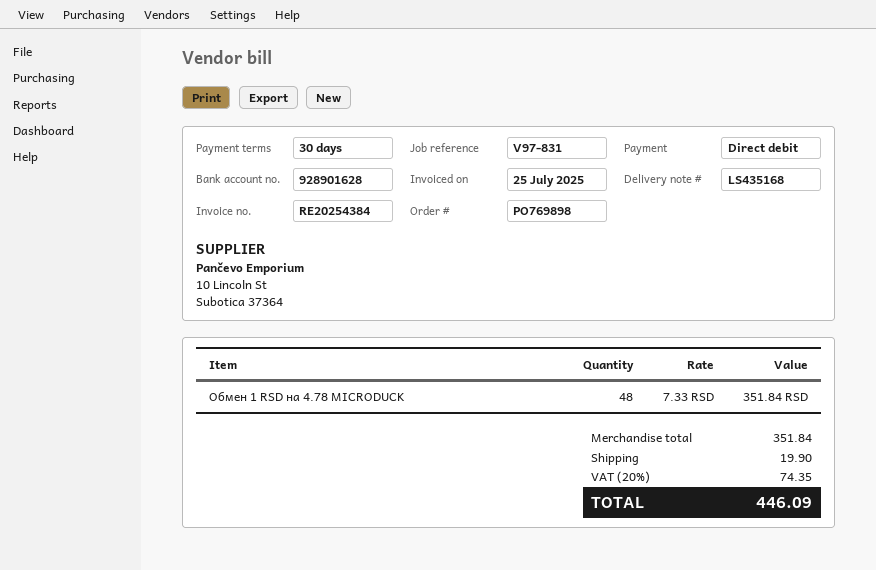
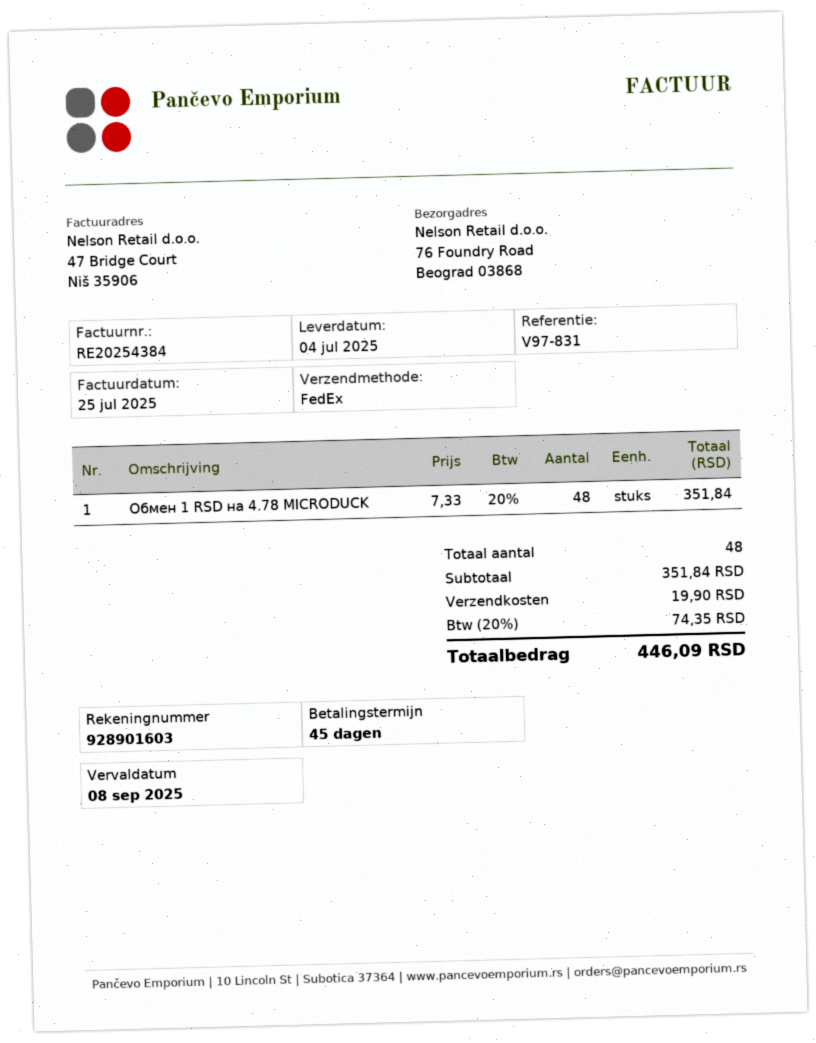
payment terms: 30 days -> 45 days
bank account: 928901628 -> 928901603

